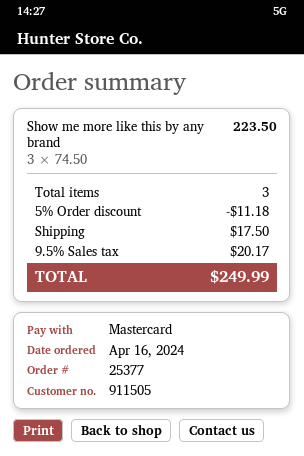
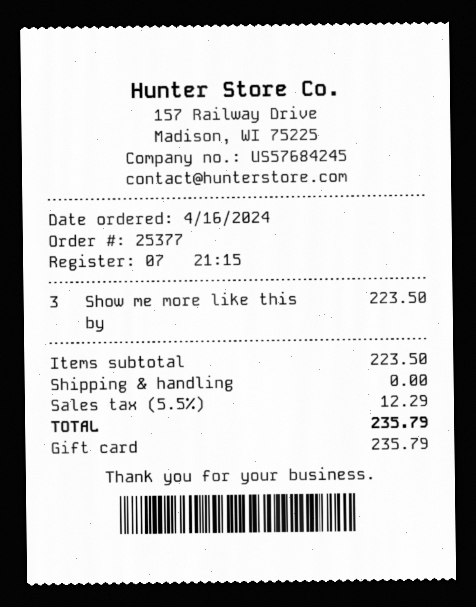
payment method: Mastercard -> gift card
discount: 5% = 11.18 -> none
shipping: 17.50 -> 0.00
tax: 9.5% = 20.17 -> 5.5% = 12.29
total: 249.99 -> 235.79

